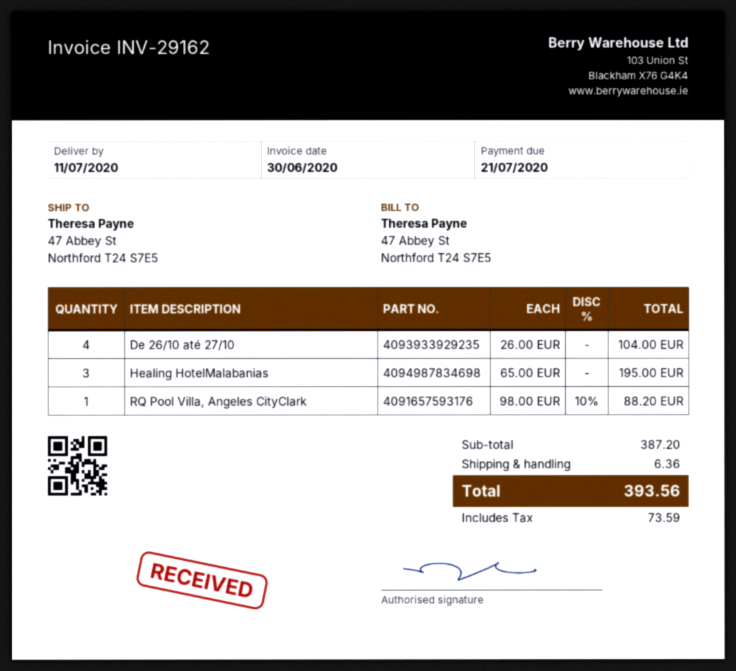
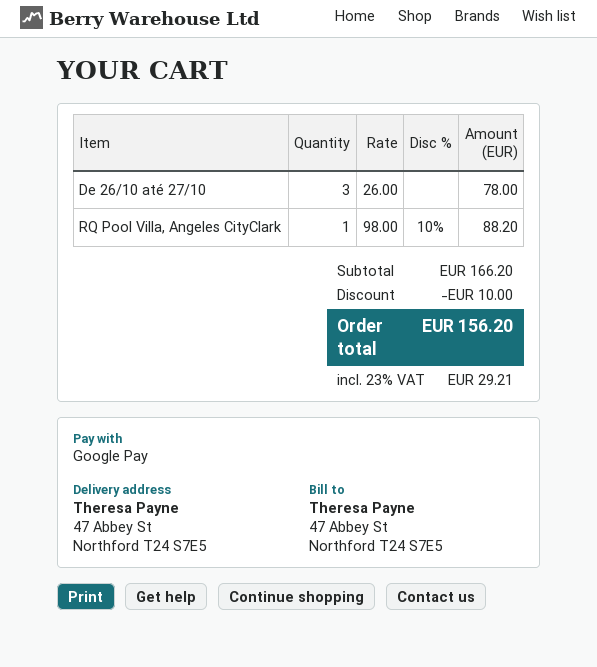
De 26/10 até 27/10: 4 x 26.00 = 104.00 -> 3 x 26.00 = 78.00
Healing HotelMalabanias: 3 x 65.00 = 195.00 -> none
subtotal: 387.20 -> 166.20
discount: none -> 10.00
shipping: 6.36 -> none
tax: 73.59 -> 29.21
total: 393.56 -> 156.20

